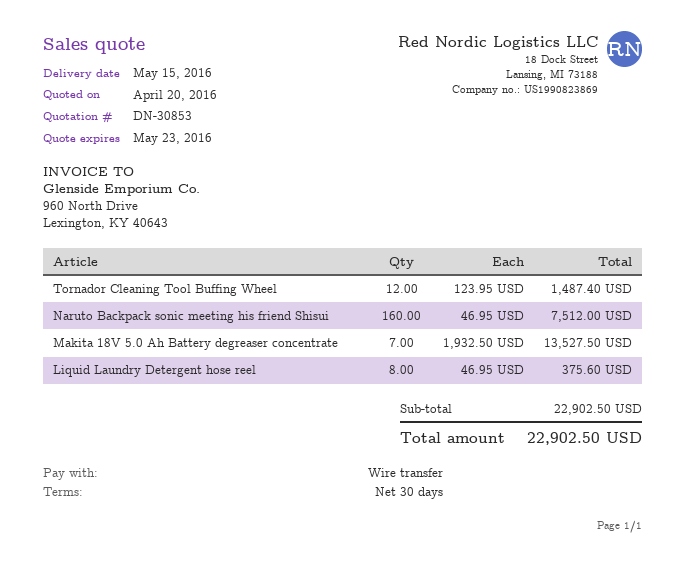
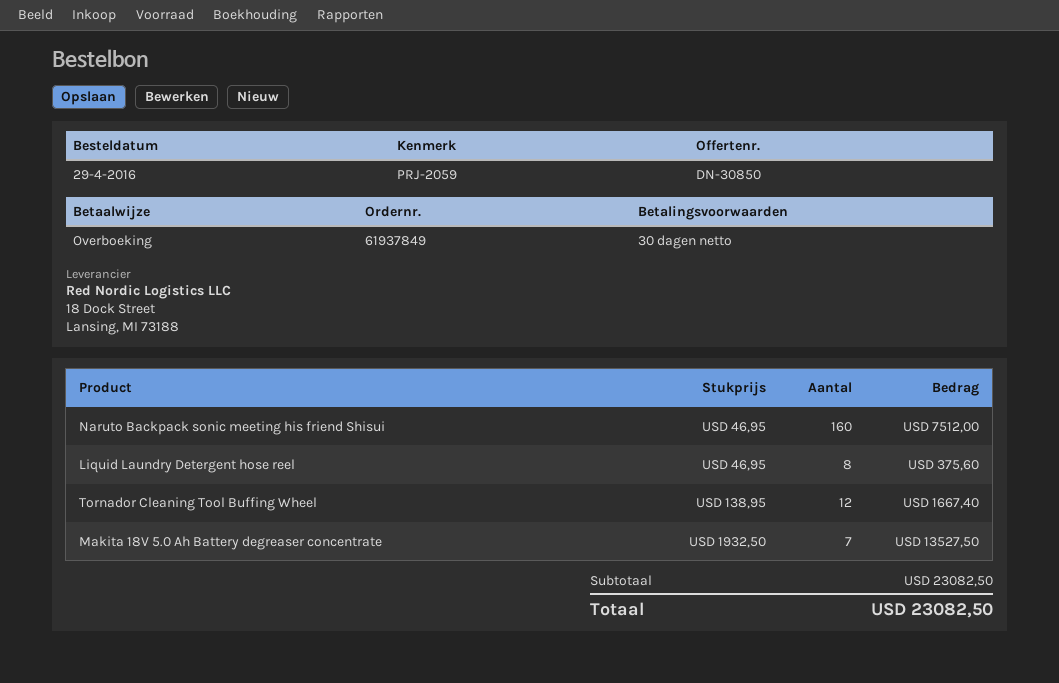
quote number: DN-30853 -> DN-30850
Tornador Cleaning Tool Buffing Wheel: 12 x 123.95 = 1487.40 -> 12 x 138.95 = 1667.40
subtotal: 22902.50 -> 23082.50
total: 22902.50 -> 23082.50

